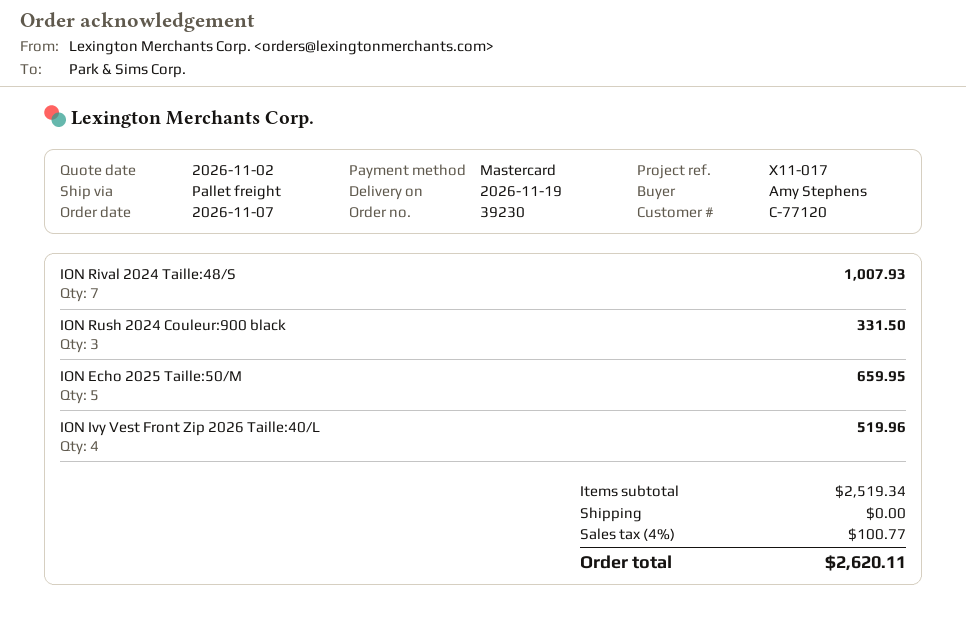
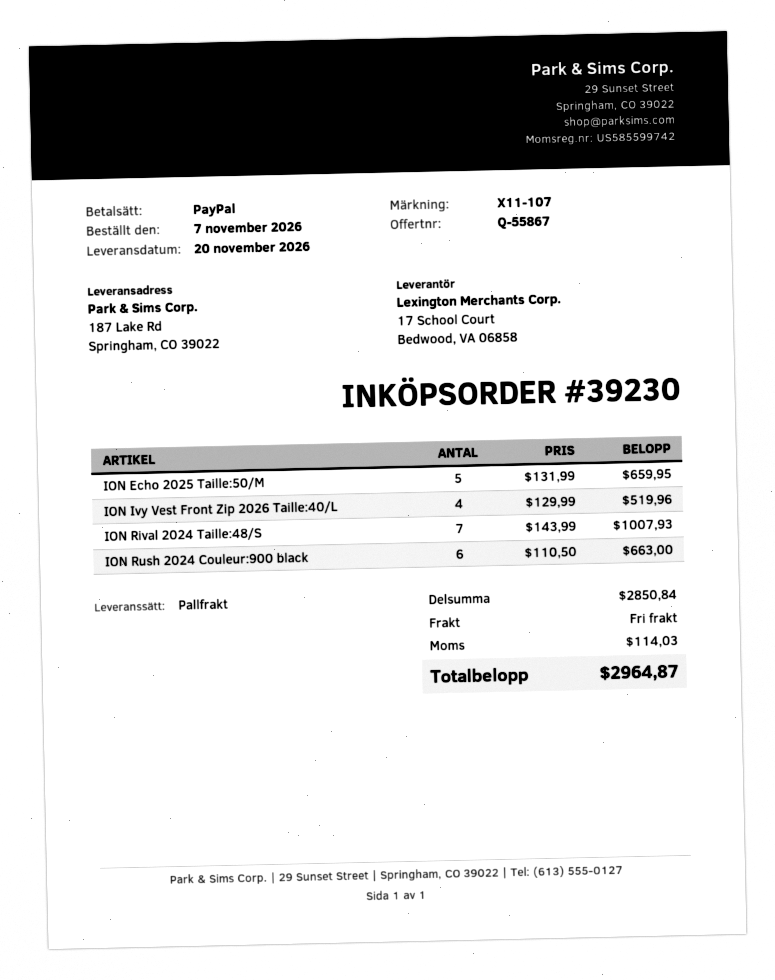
delivery date: 2026-11-19 -> 2026-11-20
reference: X11-017 -> X11-107
payment method: Mastercard -> PayPal
ION Rush 2024 Couleur:900 black: 3 for 331.50 -> 6 for 663.00
subtotal: 2519.34 -> 2850.84
tax: 100.77 -> 114.03
total: 2620.11 -> 2964.87

